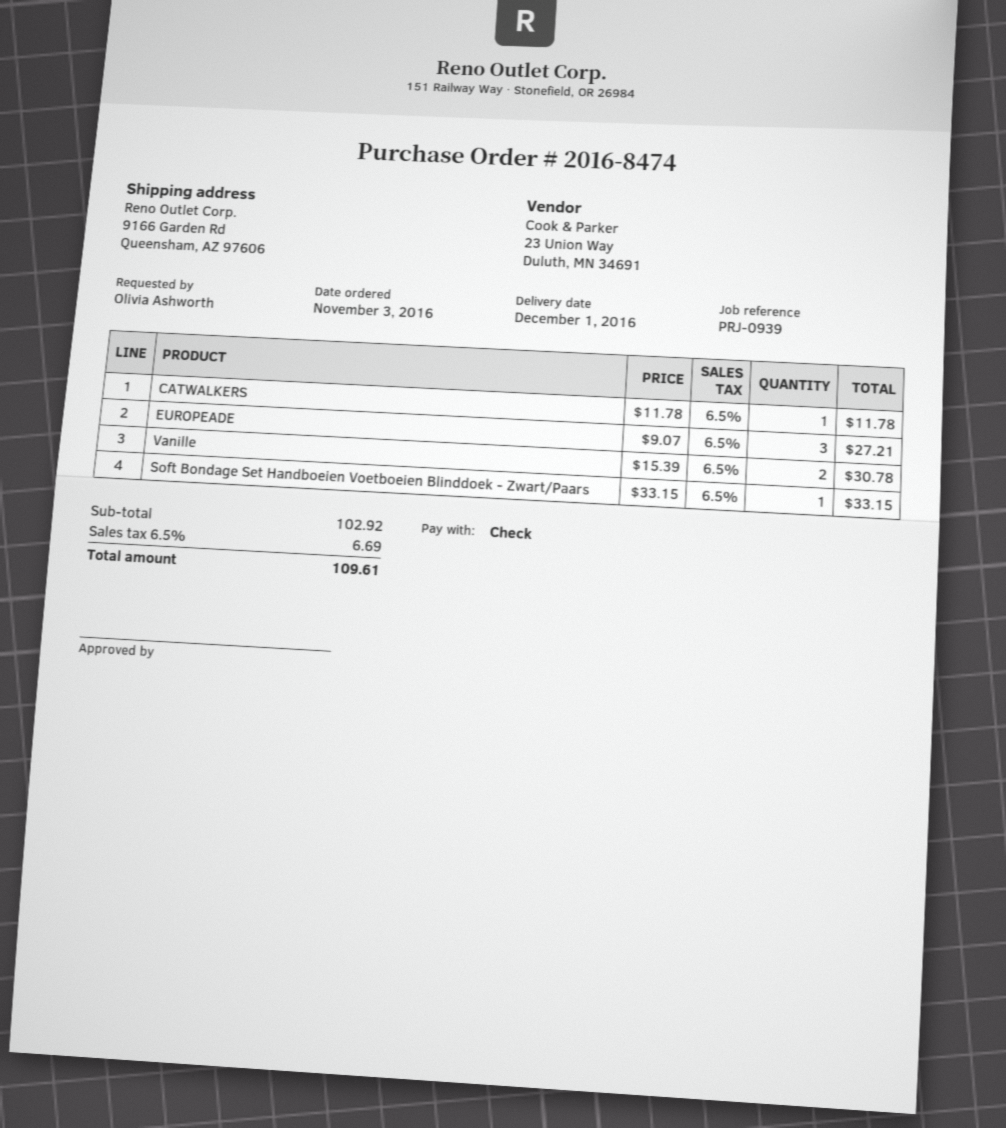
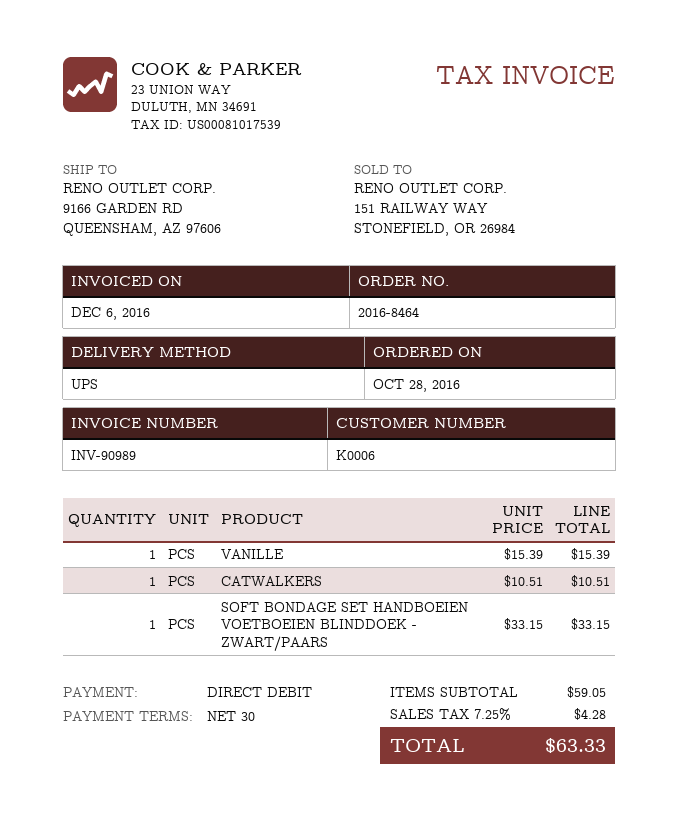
order number: 2016-8474 -> 2016-8464
order date: 2016-11-03 -> 2016-10-28
payment method: cheque -> direct debit
CATWALKERS: 1 x 11.78 = 11.78 -> 1 x 10.51 = 10.51
EUROPEADE: 3 x 9.07 = 27.21 -> none
Vanille: 2 x 15.39 = 30.78 -> 1 x 15.39 = 15.39
subtotal: 102.92 -> 59.05
tax: 6.5% = 6.69 -> 7.25% = 4.28
total: 109.61 -> 63.33

